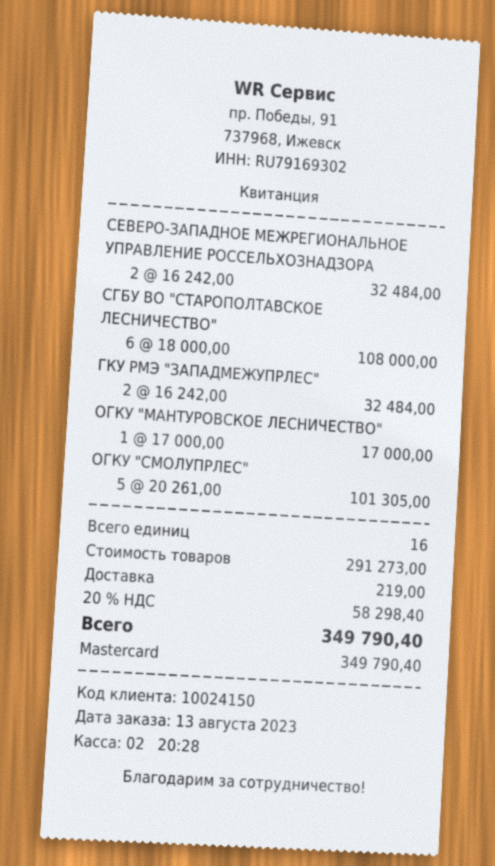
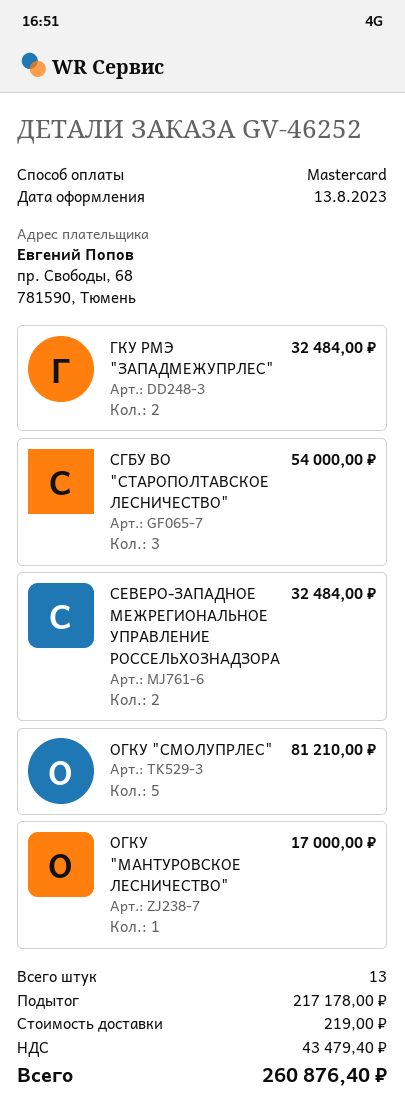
СГБУ ВО "СТАРОПОЛТАВСКОЕ ЛЕСНИЧЕСТВО": 6 for 108000.00 -> 3 for 54000.00
ОГКУ "СМОЛУПРЛЕС": 5 for 101305.00 -> 5 for 81210.00
total quantity: 16 -> 13
subtotal: 291273.00 -> 217178.00
tax: 58298.40 -> 43479.40
total: 349790.40 -> 260876.40

